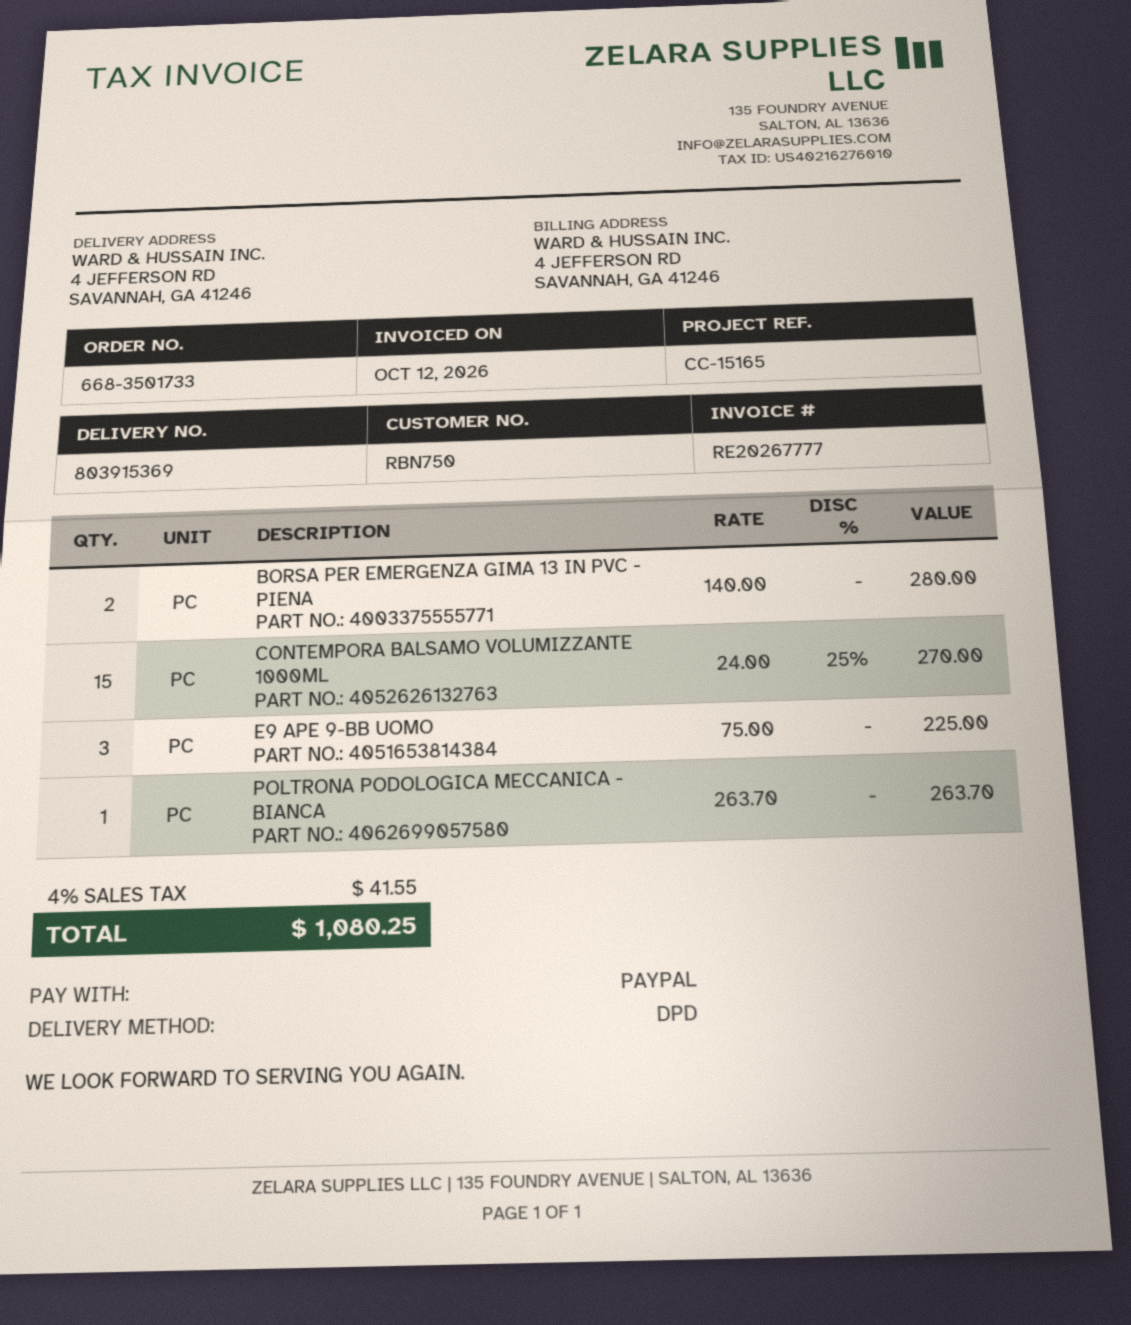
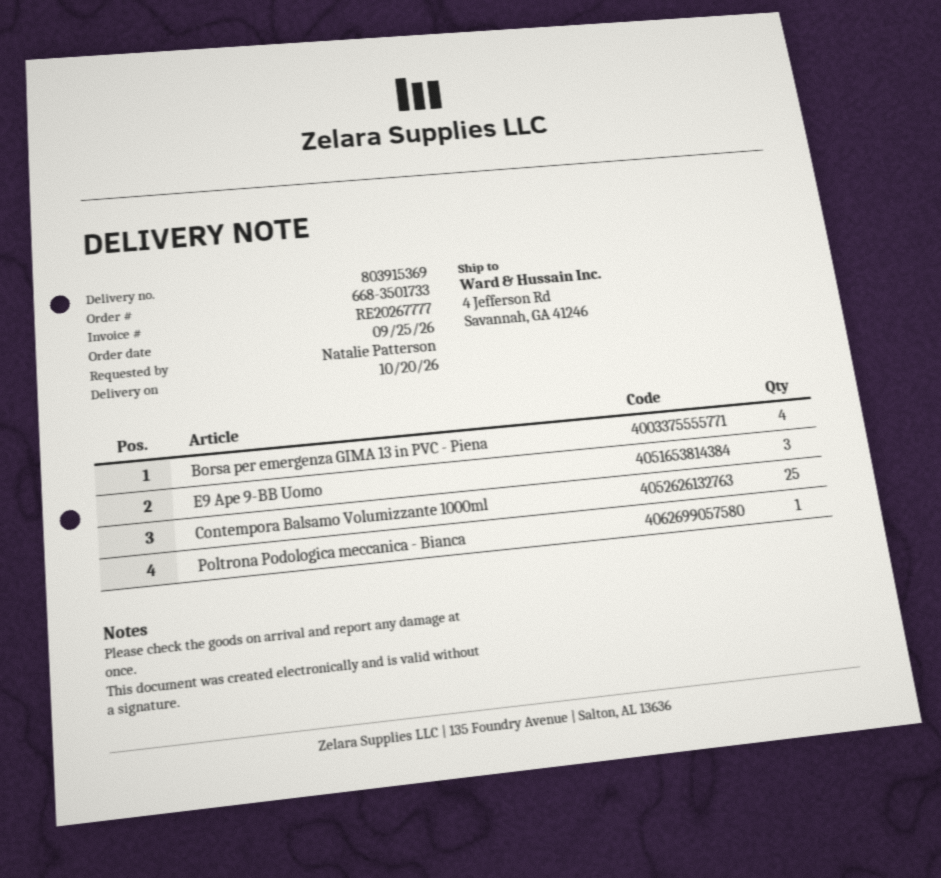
BORSA PER EMERGENZA GIMA 13 IN PVC - PIENA: 2 -> 4
CONTEMPORA BALSAMO VOLUMIZZANTE 1000ML: 15 -> 25

